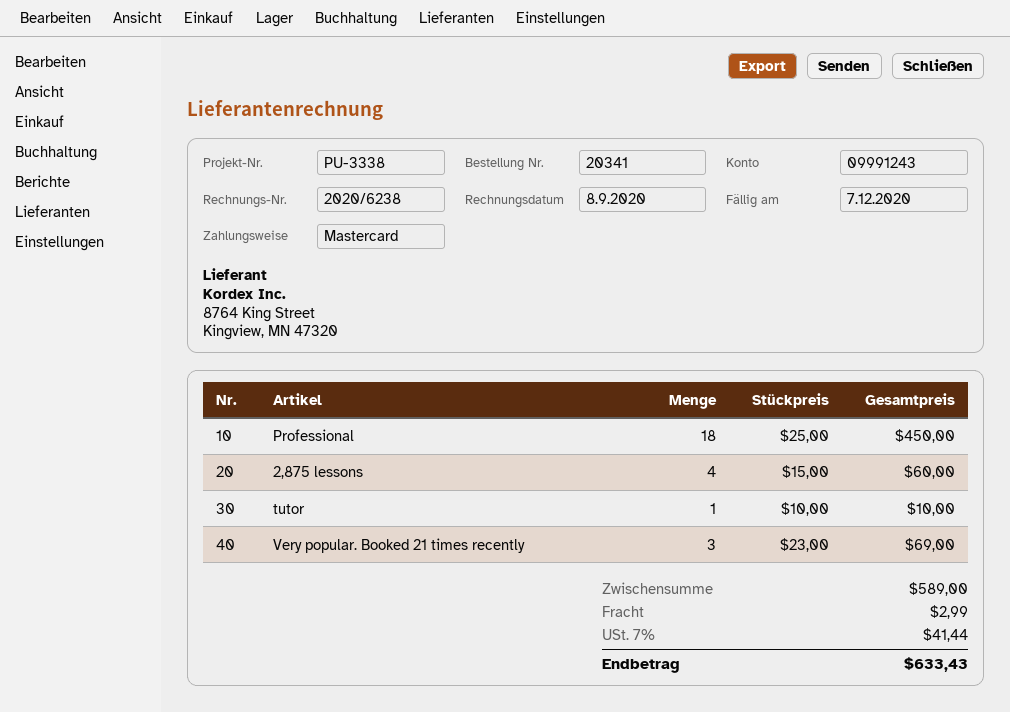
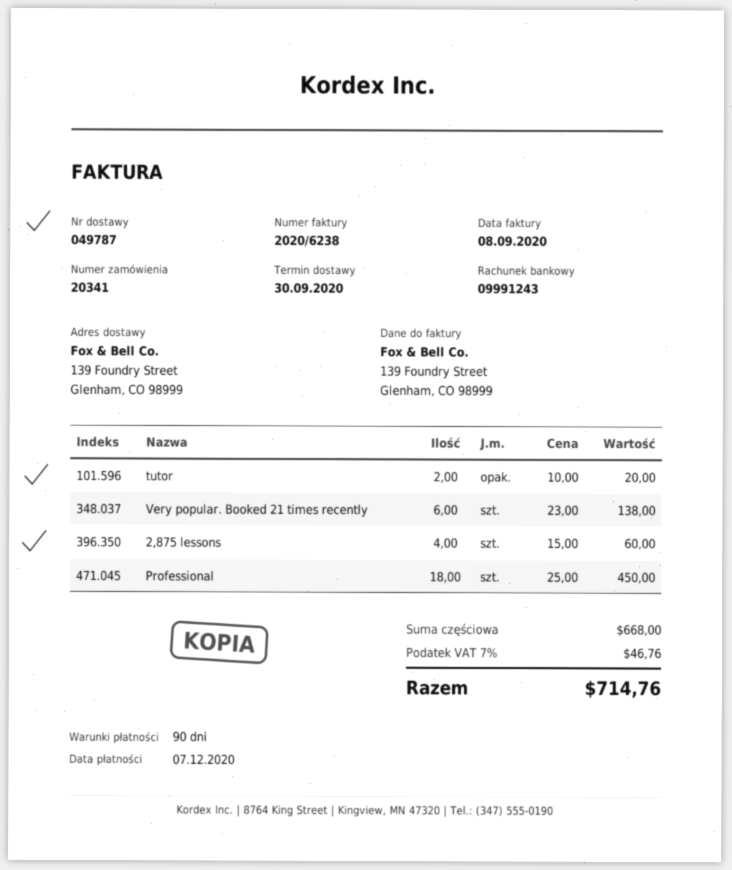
tutor: 1 x 10.00 = 10.00 -> 2 x 10.00 = 20.00
Very popular. Booked 21 times recently: 3 x 23.00 = 69.00 -> 6 x 23.00 = 138.00
subtotal: 589.00 -> 668.00
shipping: 2.99 -> none
tax: 7% = 41.44 -> 7% = 46.76
total: 633.43 -> 714.76

